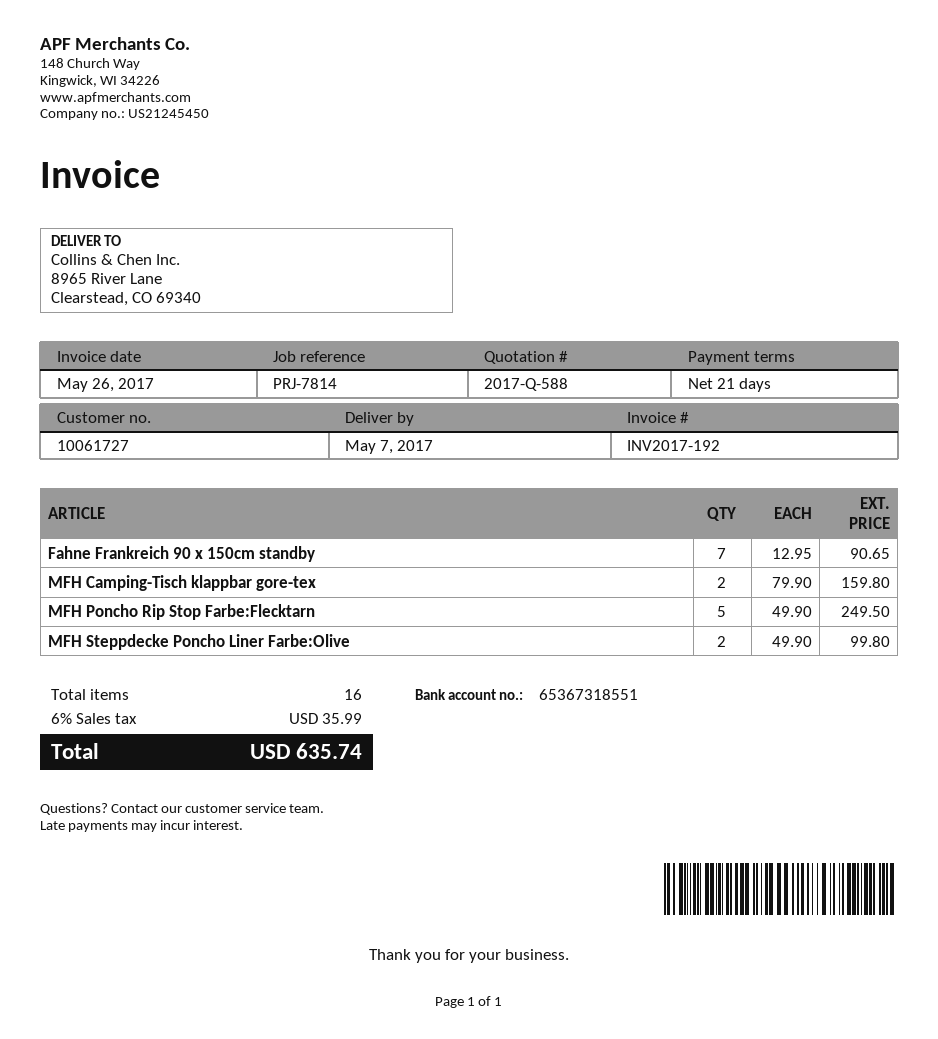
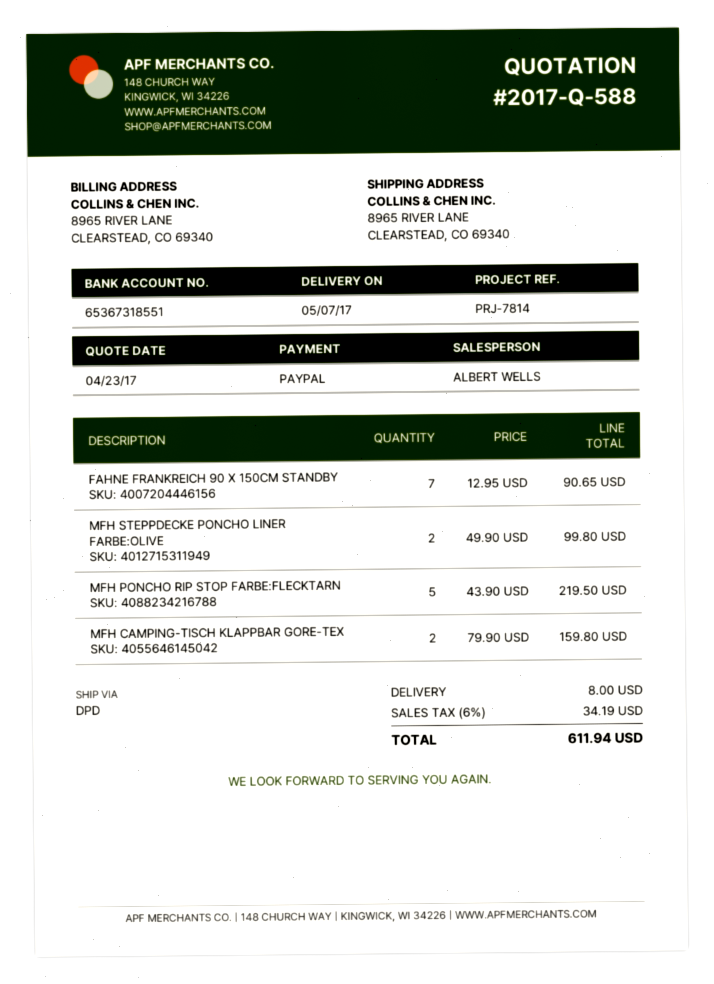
MFH Poncho Rip Stop Farbe:Flecktarn: 5 x 49.90 = 249.50 -> 5 x 43.90 = 219.50
shipping: none -> 8.00
tax: 6% = 35.99 -> 6% = 34.19
total: 635.74 -> 611.94

